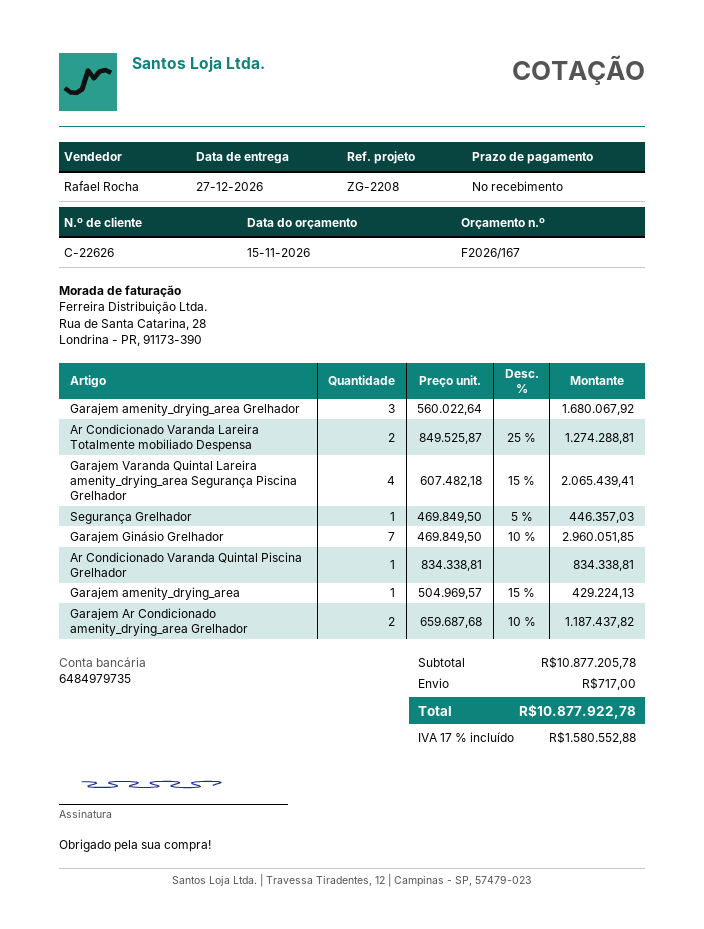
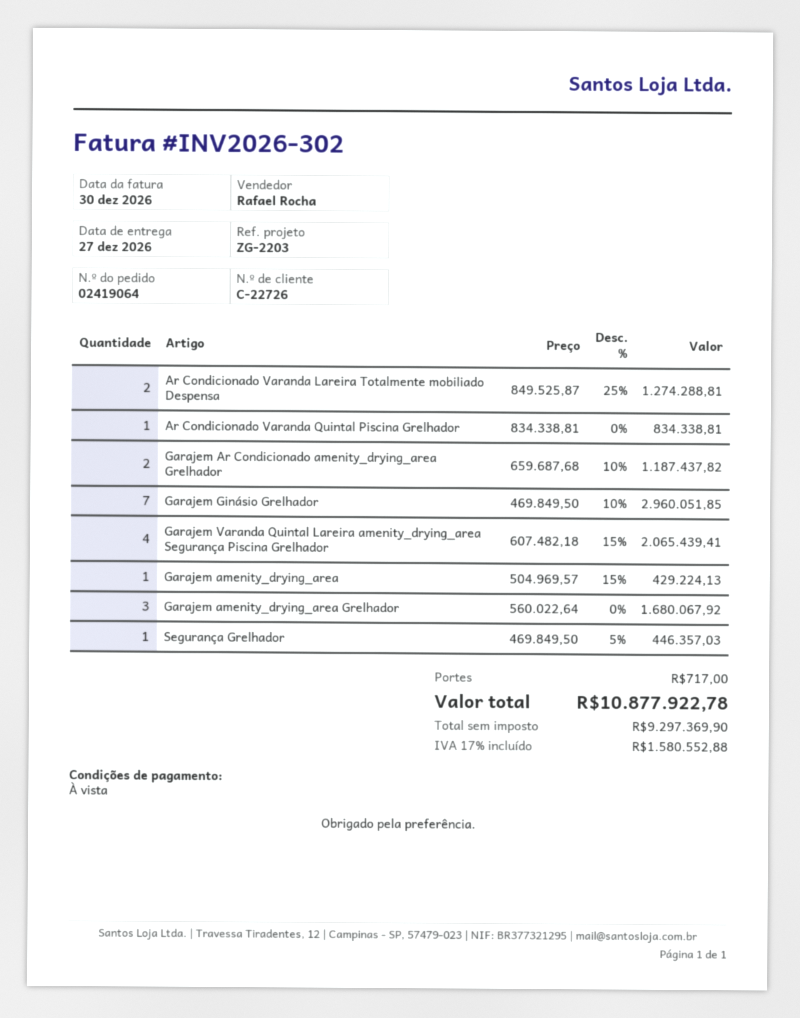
customer number: C-22626 -> C-22726
reference: ZG-2208 -> ZG-2203

